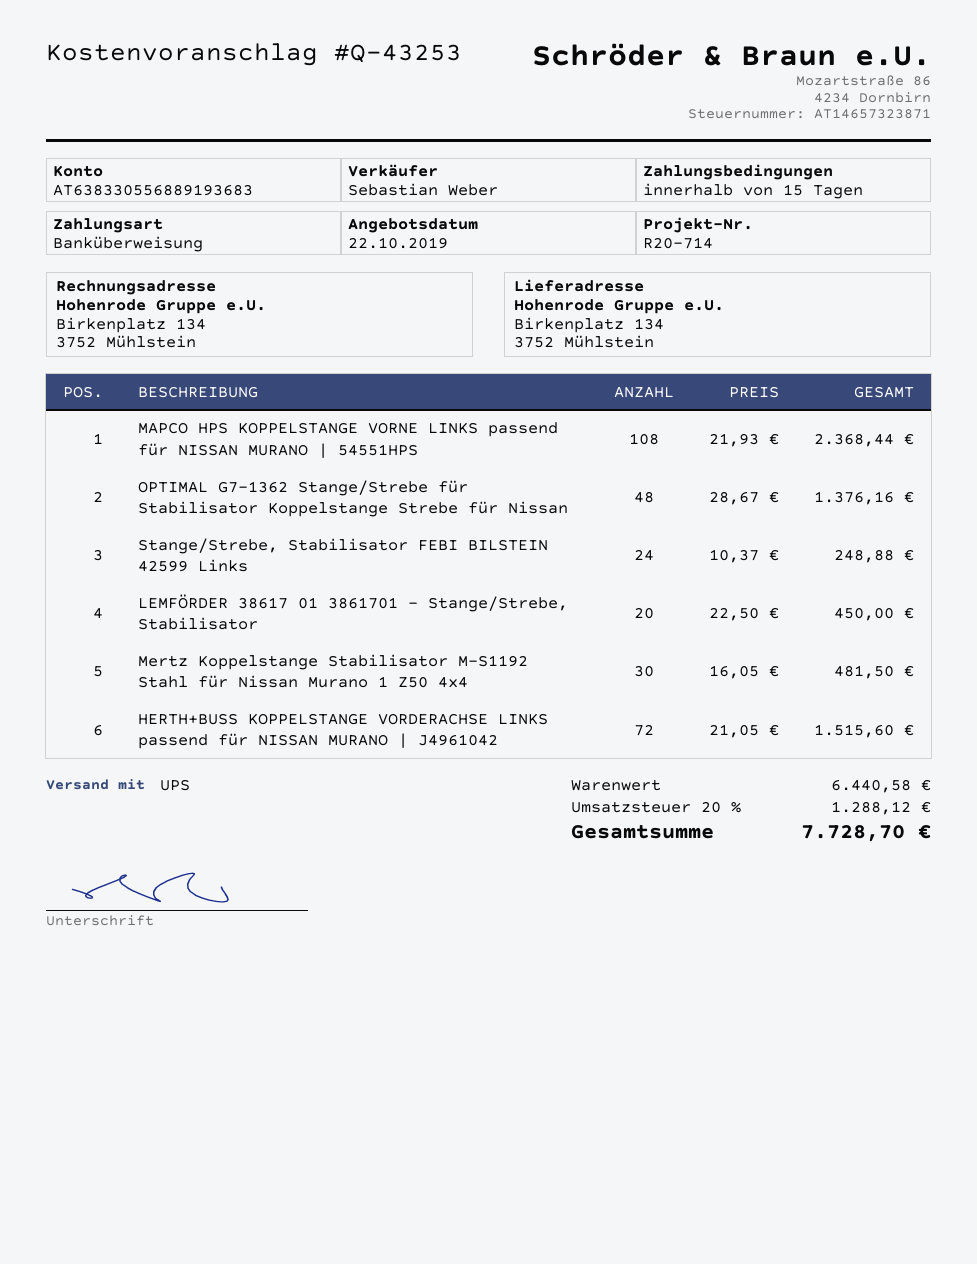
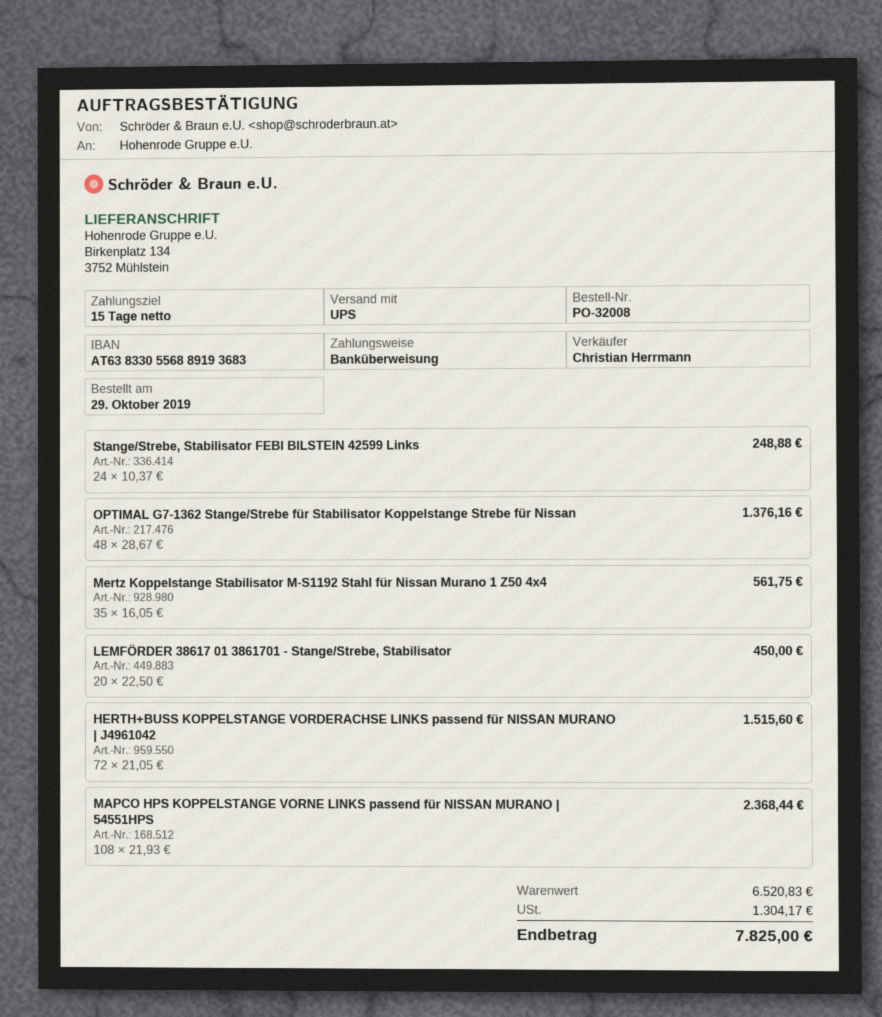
sales rep: Sebastian Weber -> Christian Herrmann
Mertz Koppelstange Stabilisator M-S1192 Stahl für Nissan Murano 1 Z50 4x4: 30 x 16.05 = 481.50 -> 35 x 16.05 = 561.75
subtotal: 6440.58 -> 6520.83
tax: 1288.12 -> 1304.17
total: 7728.70 -> 7825.00

